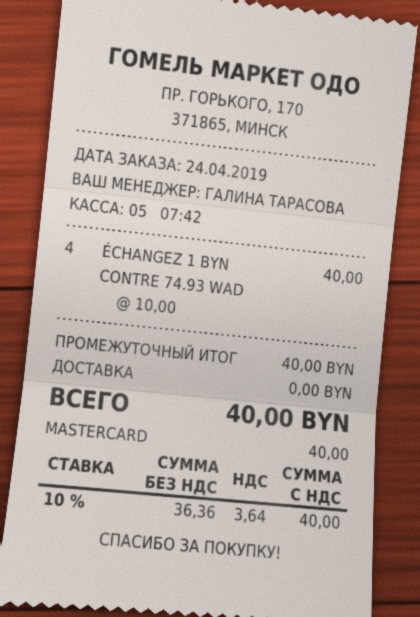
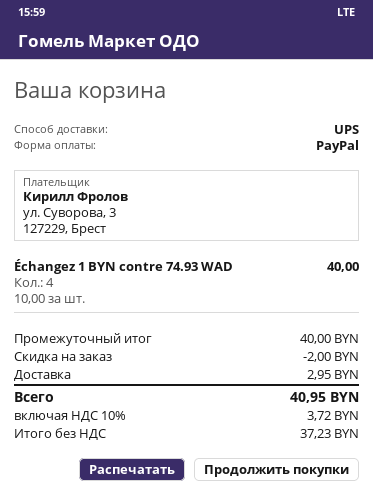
payment method: Mastercard -> PayPal
discount: none -> 2.00
shipping: 0.00 -> 2.95
net: 36.36 -> 37.23
tax: 10% = 3.64 -> 10% = 3.72
total: 40.00 -> 40.95

